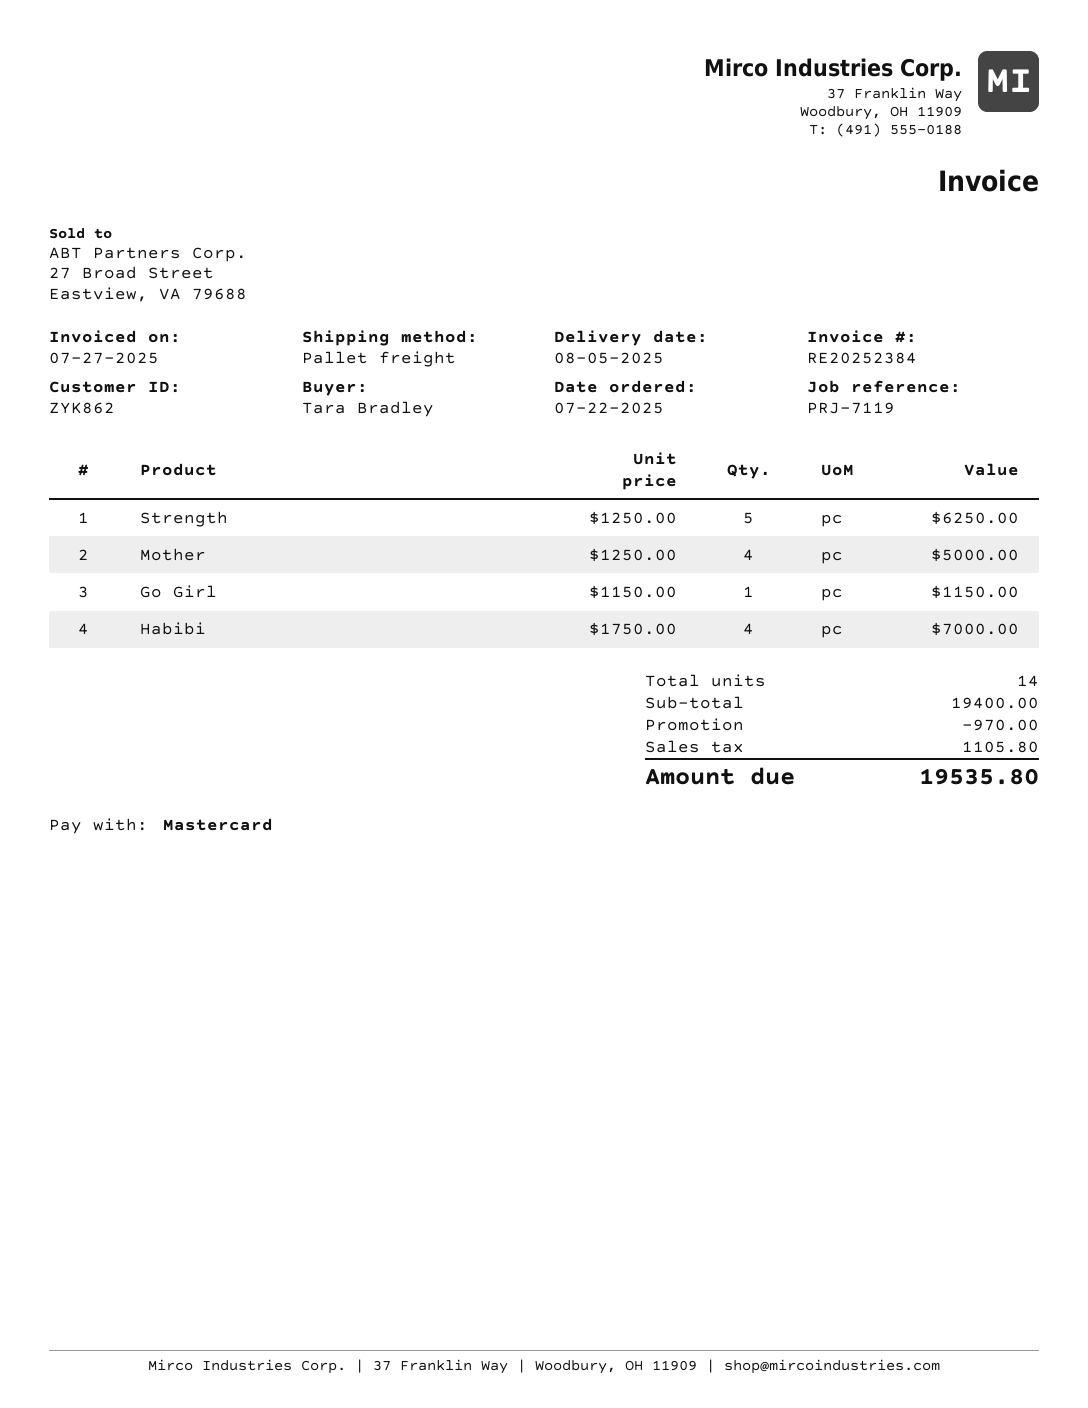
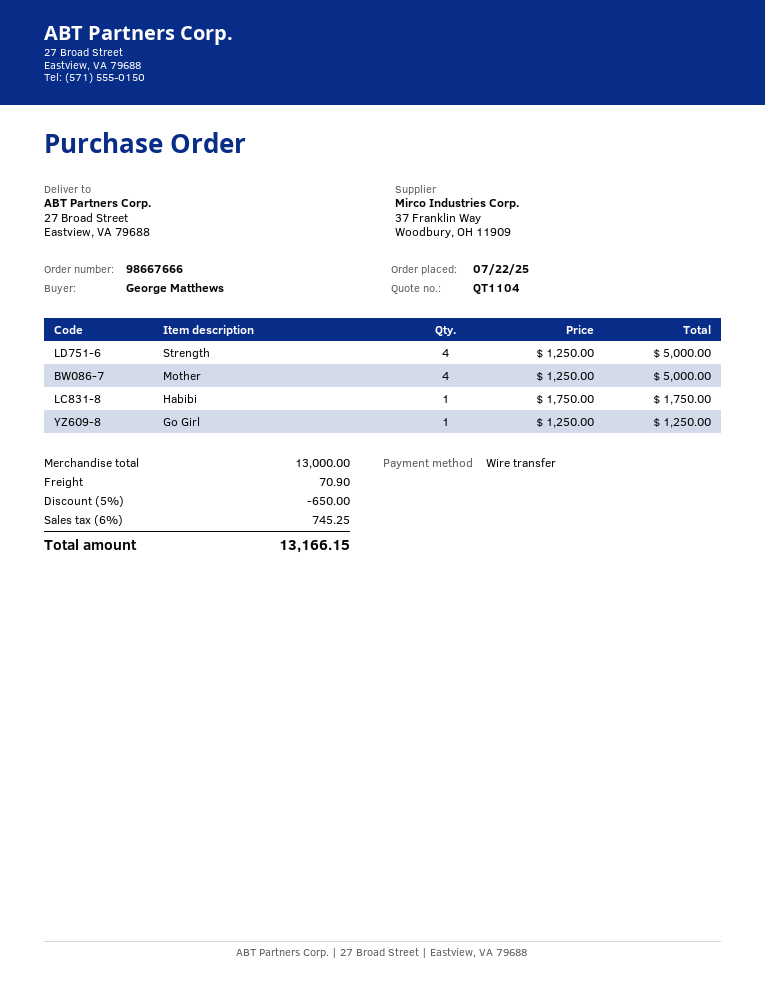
ordered by: Tara Bradley -> George Matthews
payment method: Mastercard -> bank transfer
Strength: 5 x 1250.00 = 6250.00 -> 4 x 1250.00 = 5000.00
Go Girl: 1 x 1150.00 = 1150.00 -> 1 x 1250.00 = 1250.00
Habibi: 4 x 1750.00 = 7000.00 -> 1 x 1750.00 = 1750.00
subtotal: 19400.00 -> 13000.00
discount: 970.00 -> 650.00
shipping: none -> 70.90
tax: 1105.80 -> 745.25
total: 19535.80 -> 13166.15

